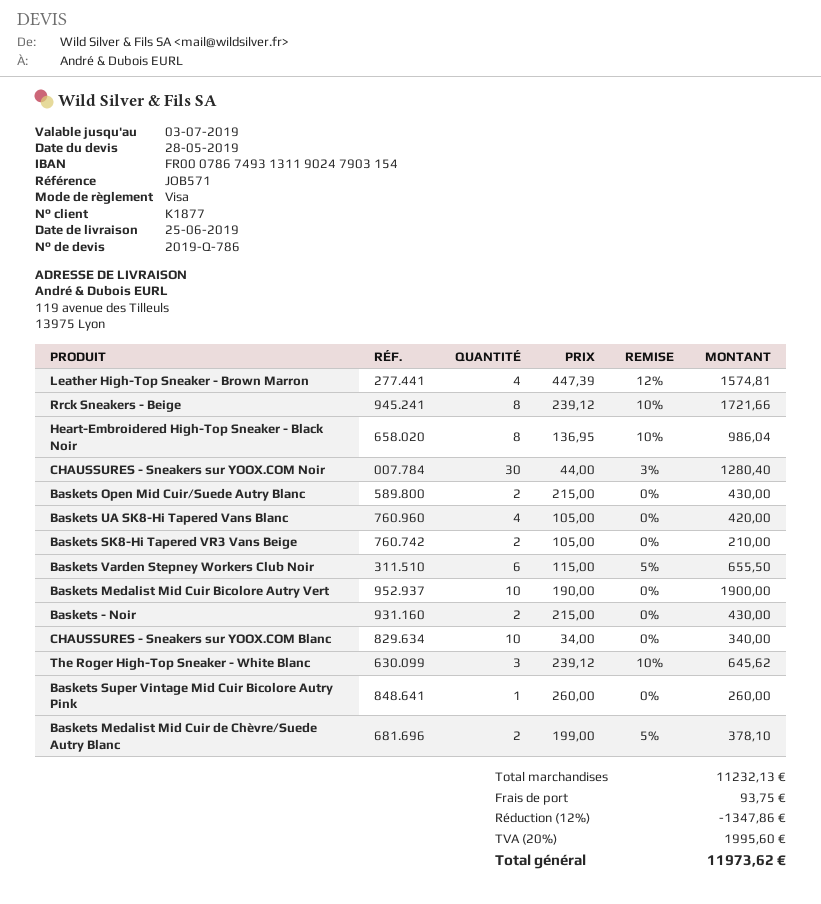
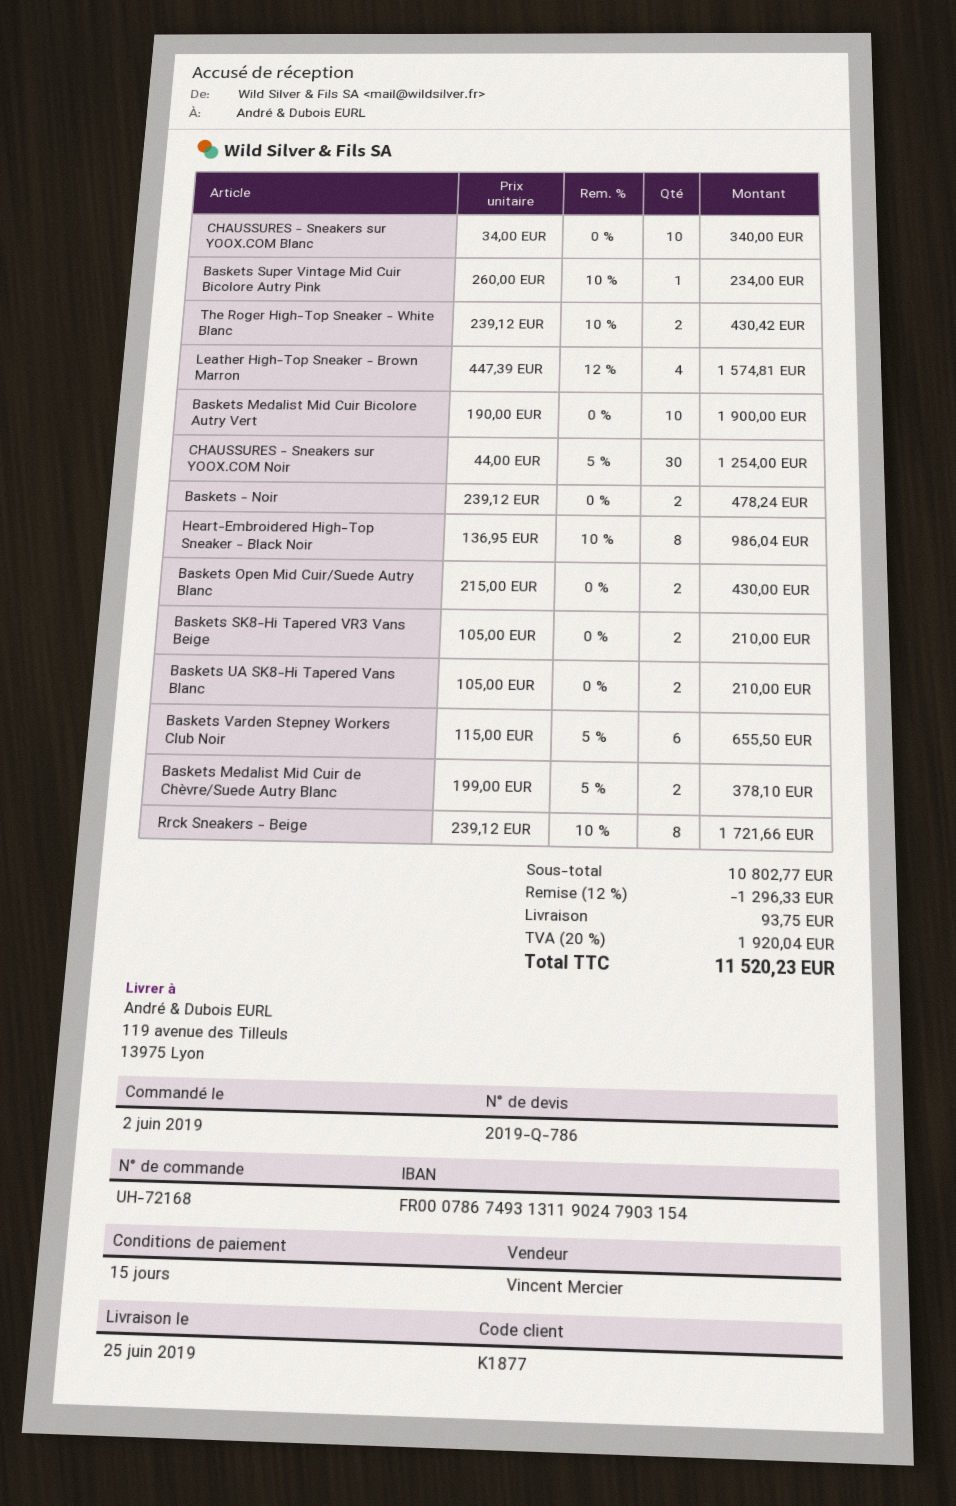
CHAUSSURES - Sneakers sur YOOX.COM Noir: 30 x 44.00 - 3% = 1280.40 -> 30 x 44.00 - 5% = 1254.00
Baskets UA SK8-Hi Tapered Vans Blanc: 4 x 105.00 = 420.00 -> 2 x 105.00 = 210.00
Baskets - Noir: 2 x 215.00 = 430.00 -> 2 x 239.12 = 478.24
The Roger High-Top Sneaker - White Blanc: 3 x 239.12 - 10% = 645.62 -> 2 x 239.12 - 10% = 430.42
Baskets Super Vintage Mid Cuir Bicolore Autry Pink: 1 x 260.00 = 260.00 -> 1 x 260.00 - 10% = 234.00
subtotal: 11232.13 -> 10802.77
discount: 12% = 1347.86 -> 12% = 1296.33
tax: 20% = 1995.60 -> 20% = 1920.04
total: 11973.62 -> 11520.23

